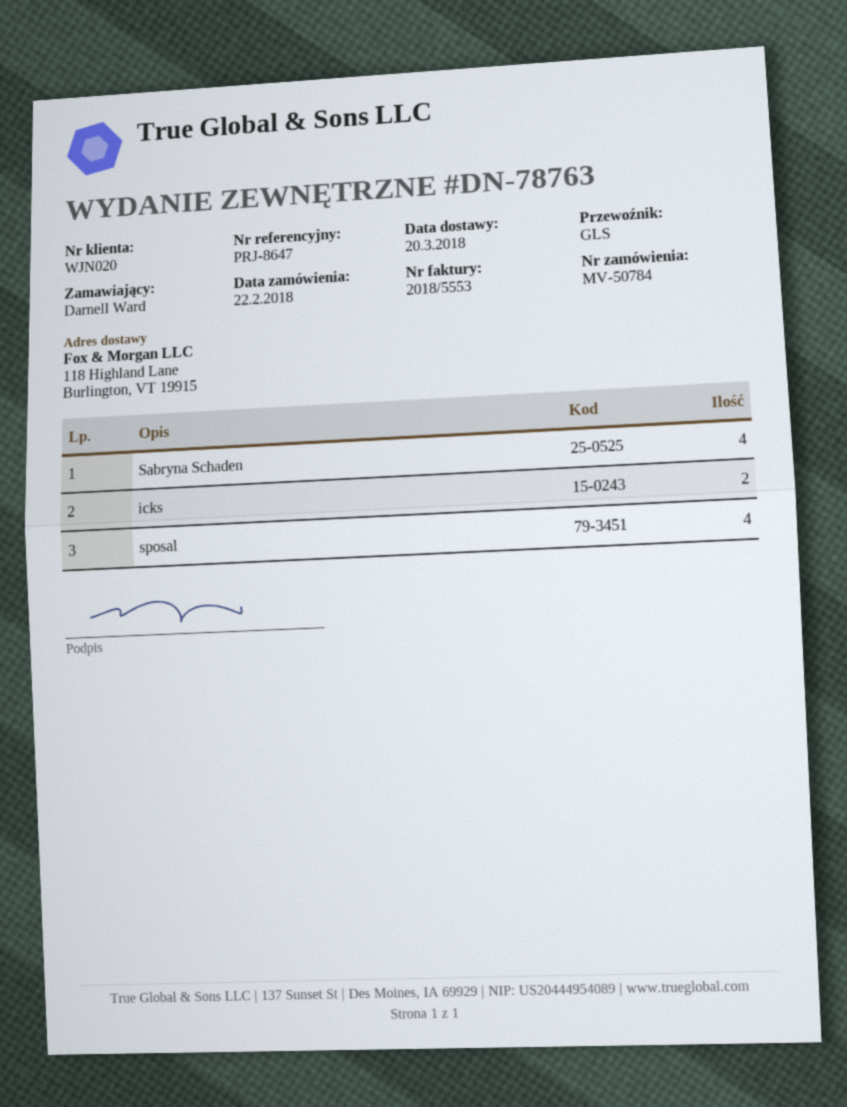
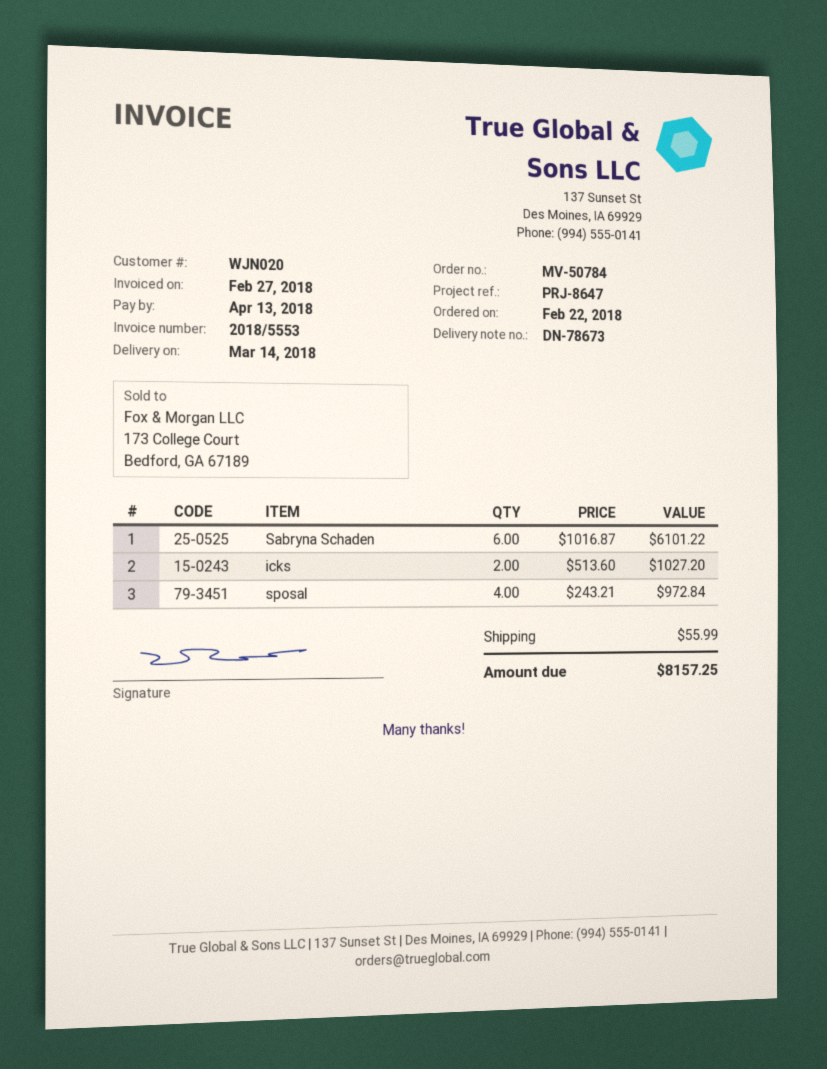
delivery note number: DN-78763 -> DN-78673
delivery date: 2018-03-20 -> 2018-03-14
Sabryna Schaden: 4 -> 6

